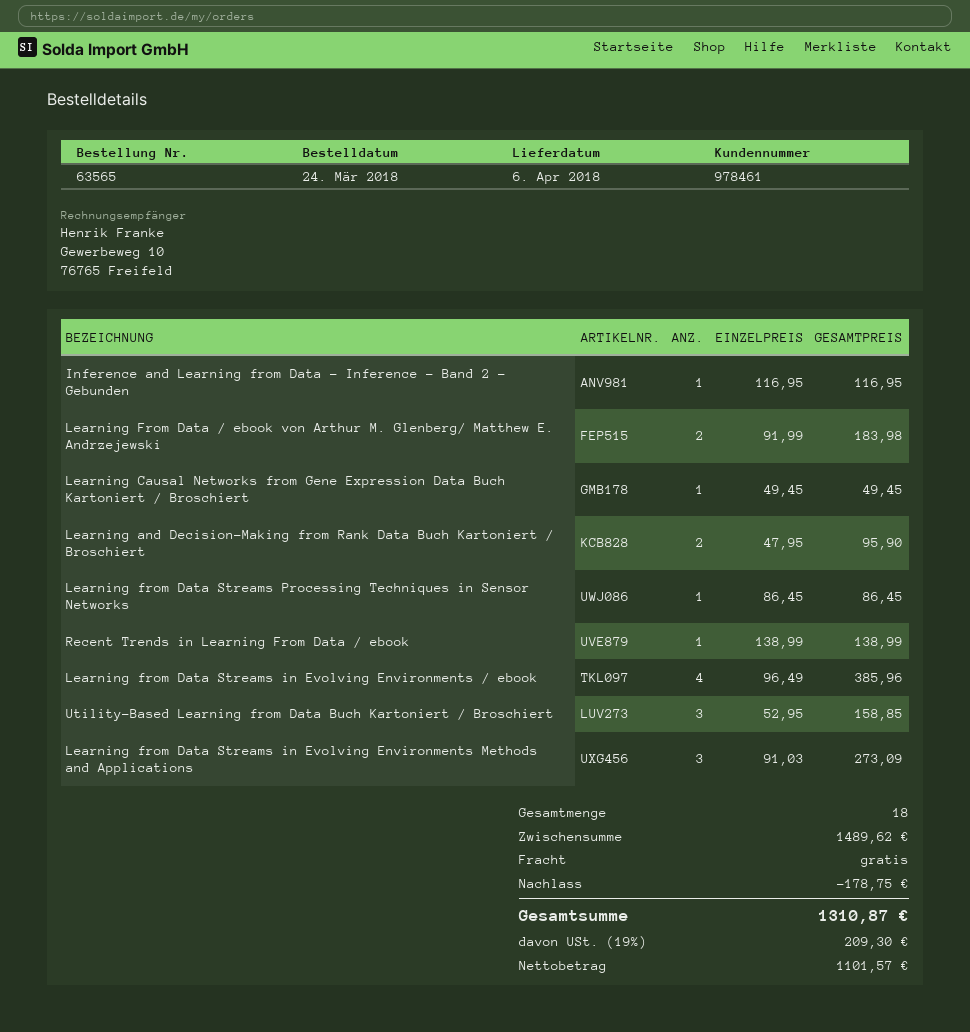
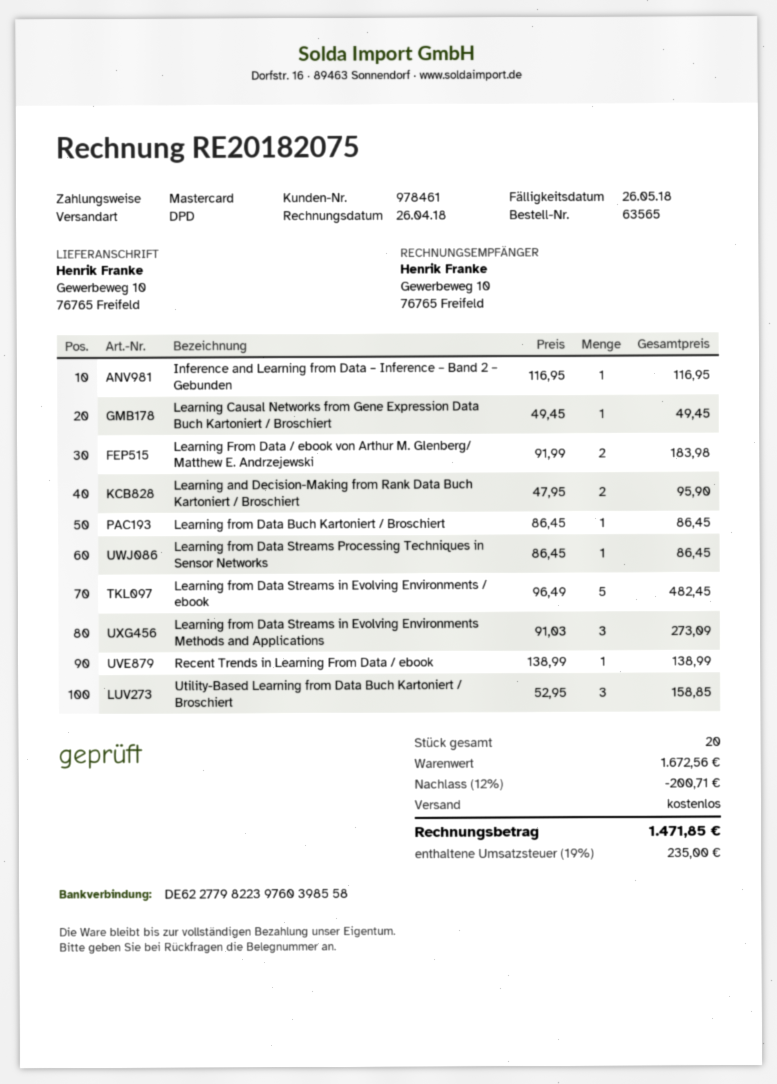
Learning from Data Streams in Evolving Environments / ebook: 4 x 96.49 = 385.96 -> 5 x 96.49 = 482.45
Learning from Data Buch Kartoniert / Broschiert: none -> 1 x 86.45 = 86.45
total quantity: 18 -> 20
subtotal: 1489.62 -> 1672.56
discount: 178.75 -> 200.71
tax: 19% = 209.30 -> 19% = 235.00
total: 1310.87 -> 1471.85

